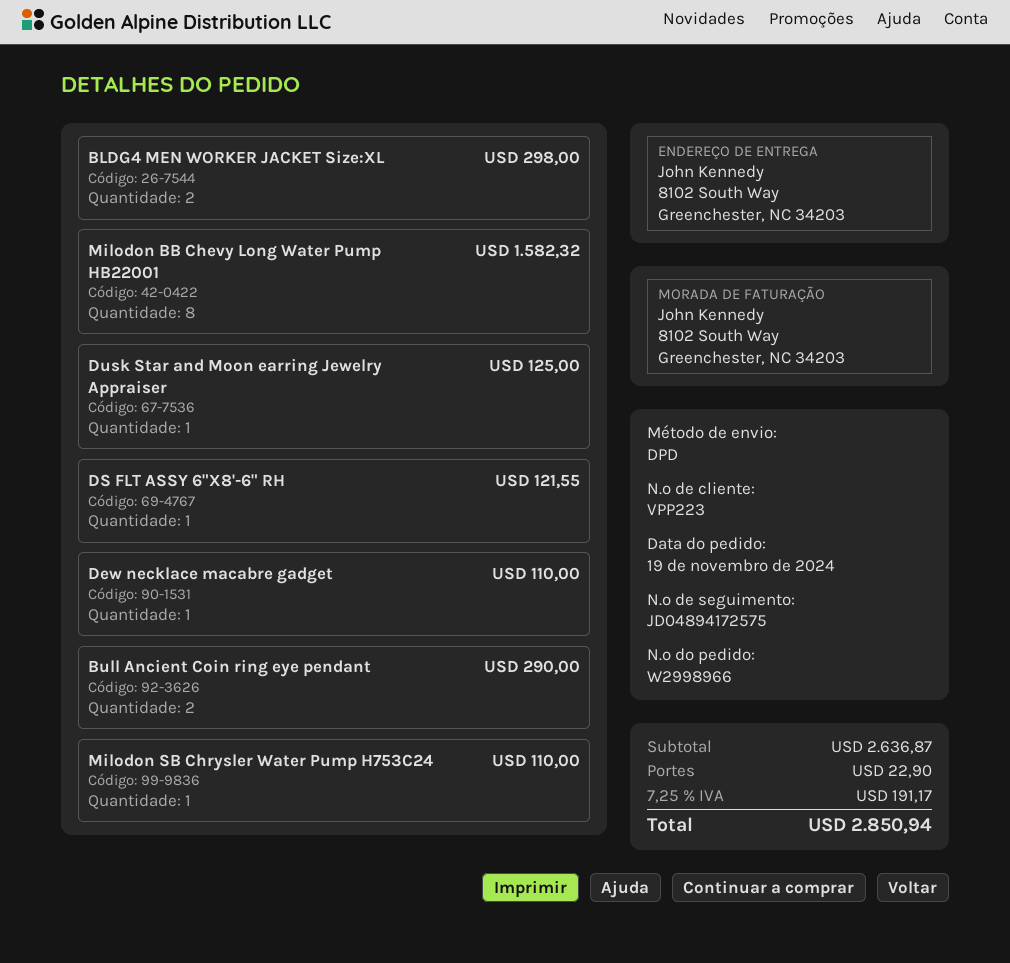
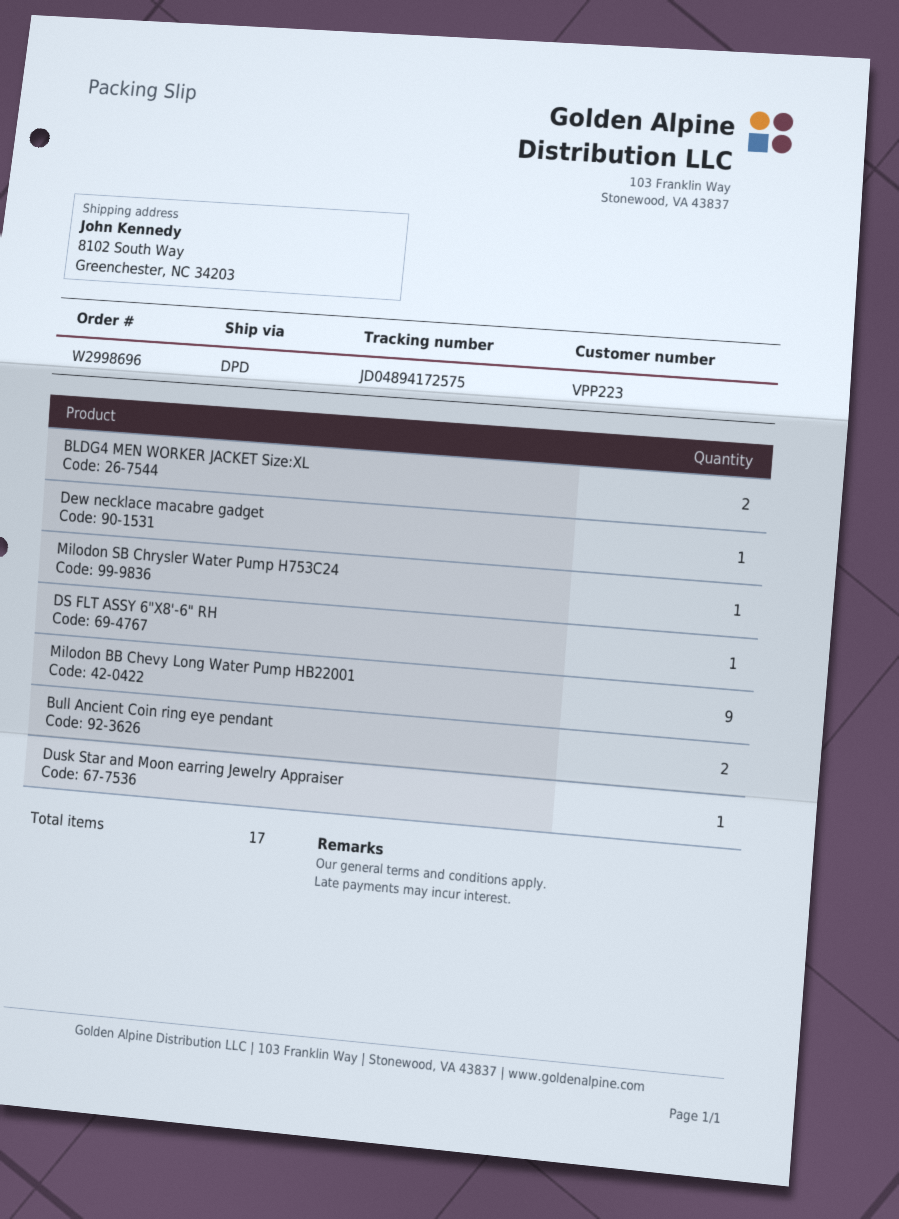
order number: W2998966 -> W2998696
Milodon BB Chevy Long Water Pump HB22001: 8 -> 9

